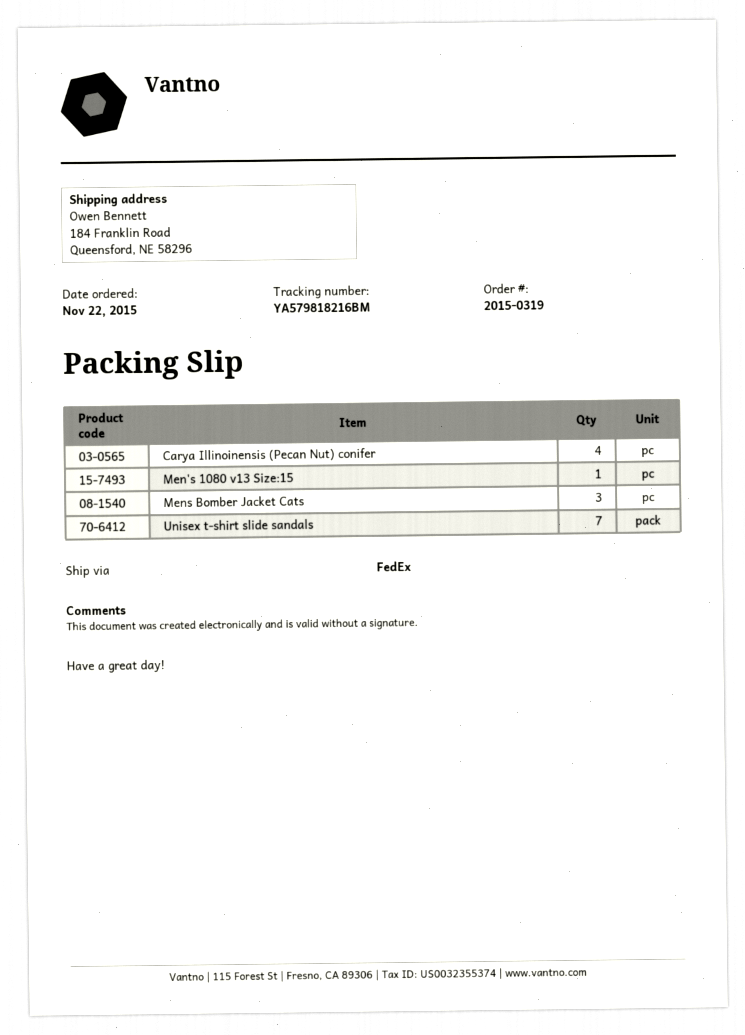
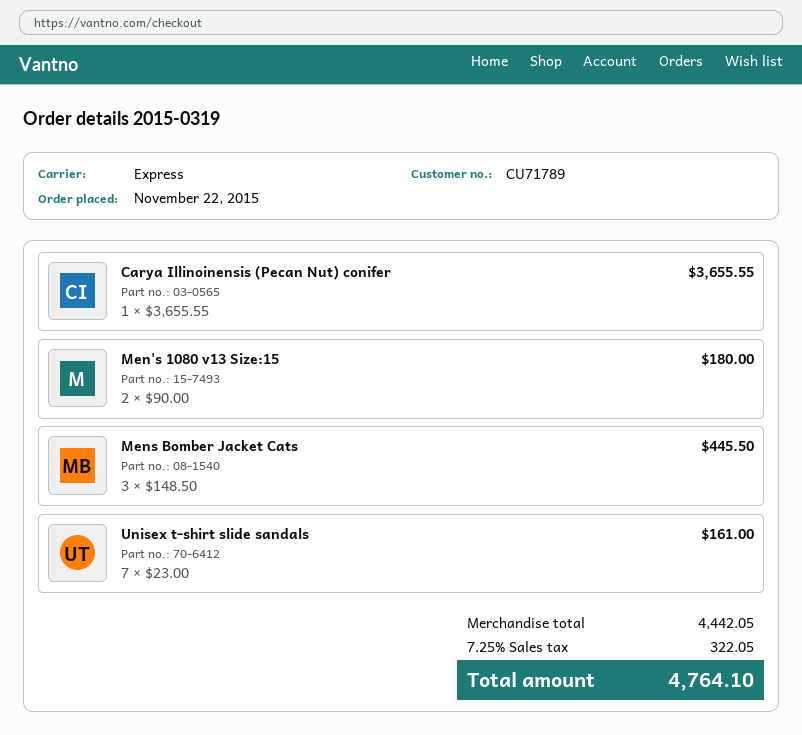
shipping method: FedEx -> express
Carya Illinoinensis (Pecan Nut) conifer: 4 -> 1
Men's 1080 v13 Size:15: 1 -> 2

